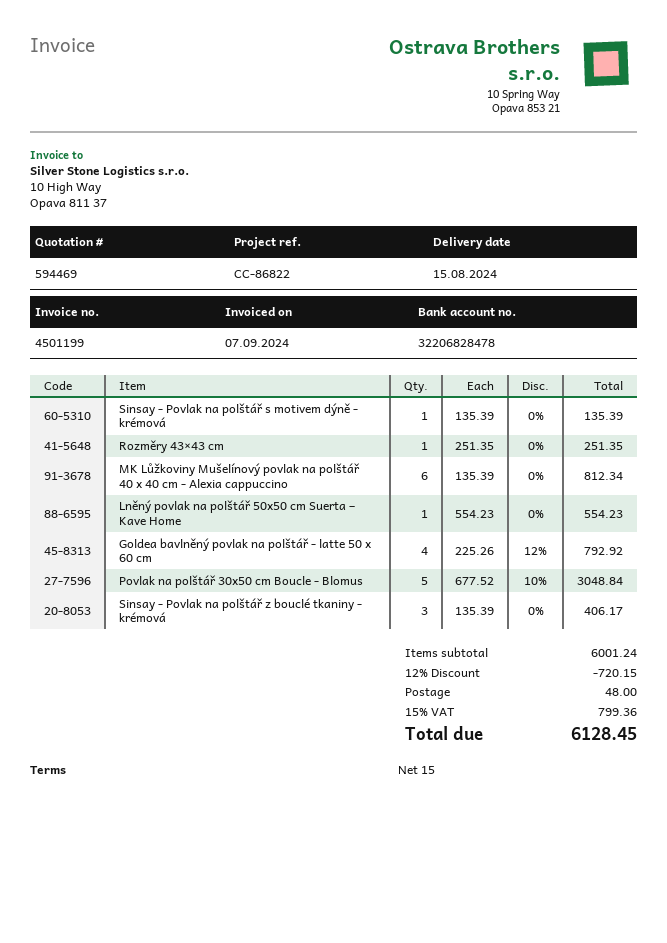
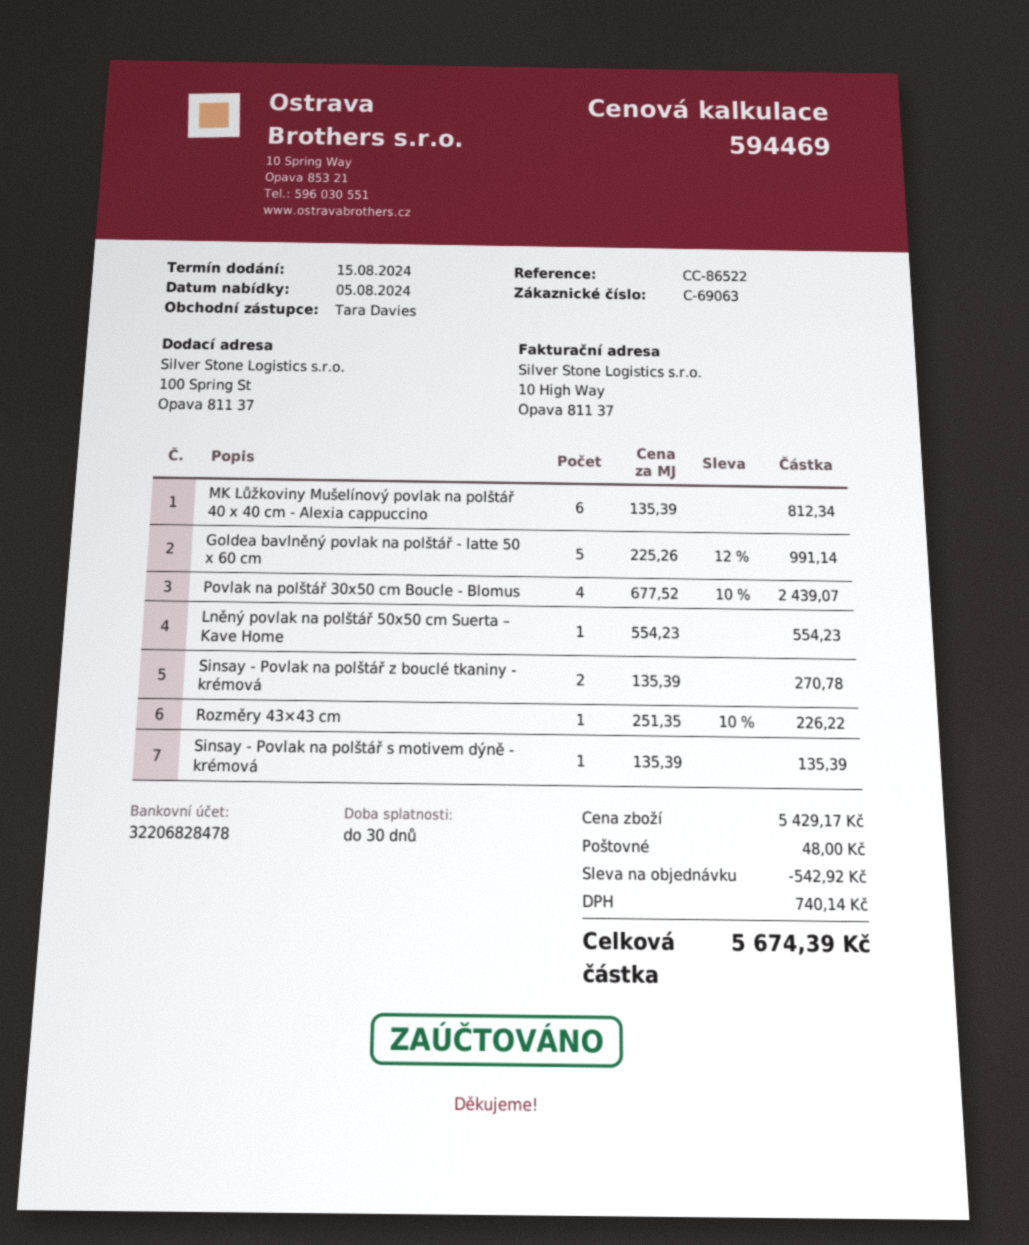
payment terms: 15 days -> 30 days
reference: CC-86822 -> CC-86522
Rozměry 43×43 cm: 1 x 251.35 = 251.35 -> 1 x 251.35 - 10% = 226.22
Goldea bavlněný povlak na polštář - latte 50 x 60 cm: 4 x 225.26 - 12% = 792.92 -> 5 x 225.26 - 12% = 991.14
Povlak na polštář 30x50 cm Boucle - Blomus: 5 x 677.52 - 10% = 3048.84 -> 4 x 677.52 - 10% = 2439.07
Sinsay - Povlak na polštář z bouclé tkaniny - krémová: 3 x 135.39 = 406.17 -> 2 x 135.39 = 270.78
subtotal: 6001.24 -> 5429.17
discount: 720.15 -> 542.92
tax: 799.36 -> 740.14
total: 6128.45 -> 5674.39

